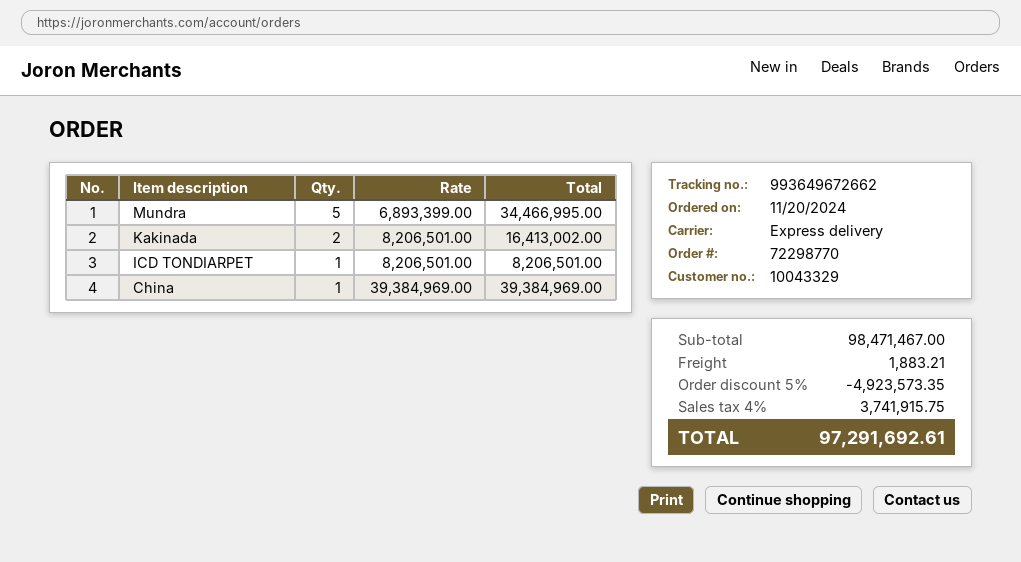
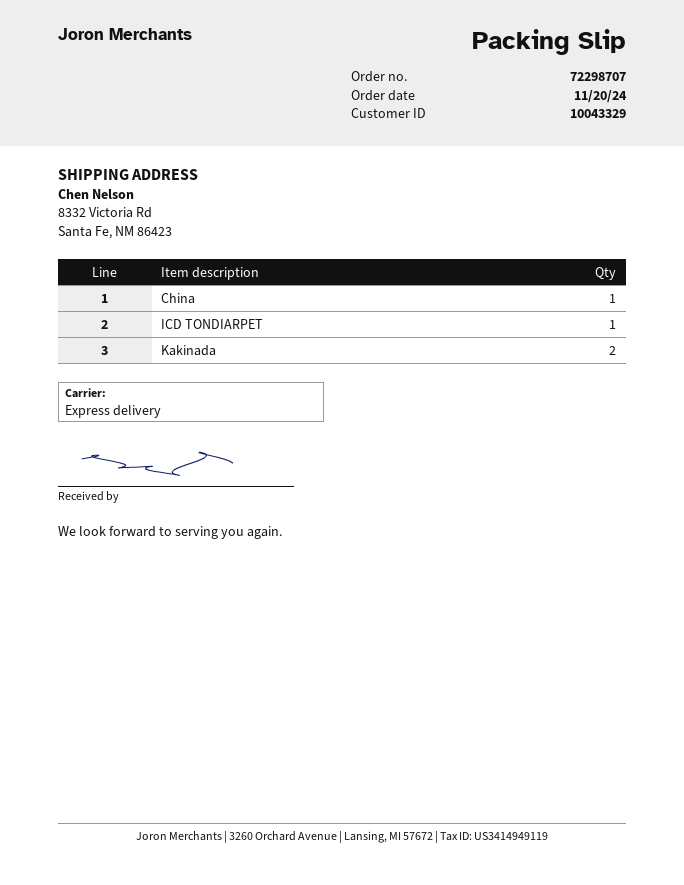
order number: 72298770 -> 72298707
Mundra: 5 -> none

